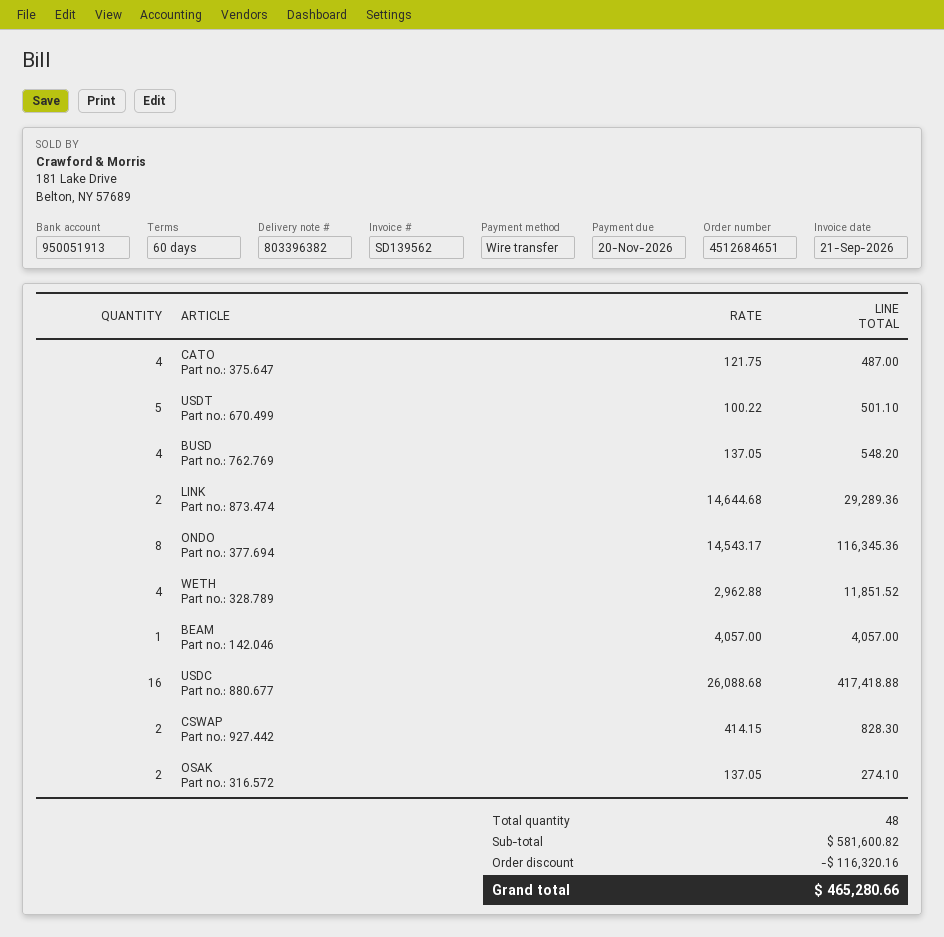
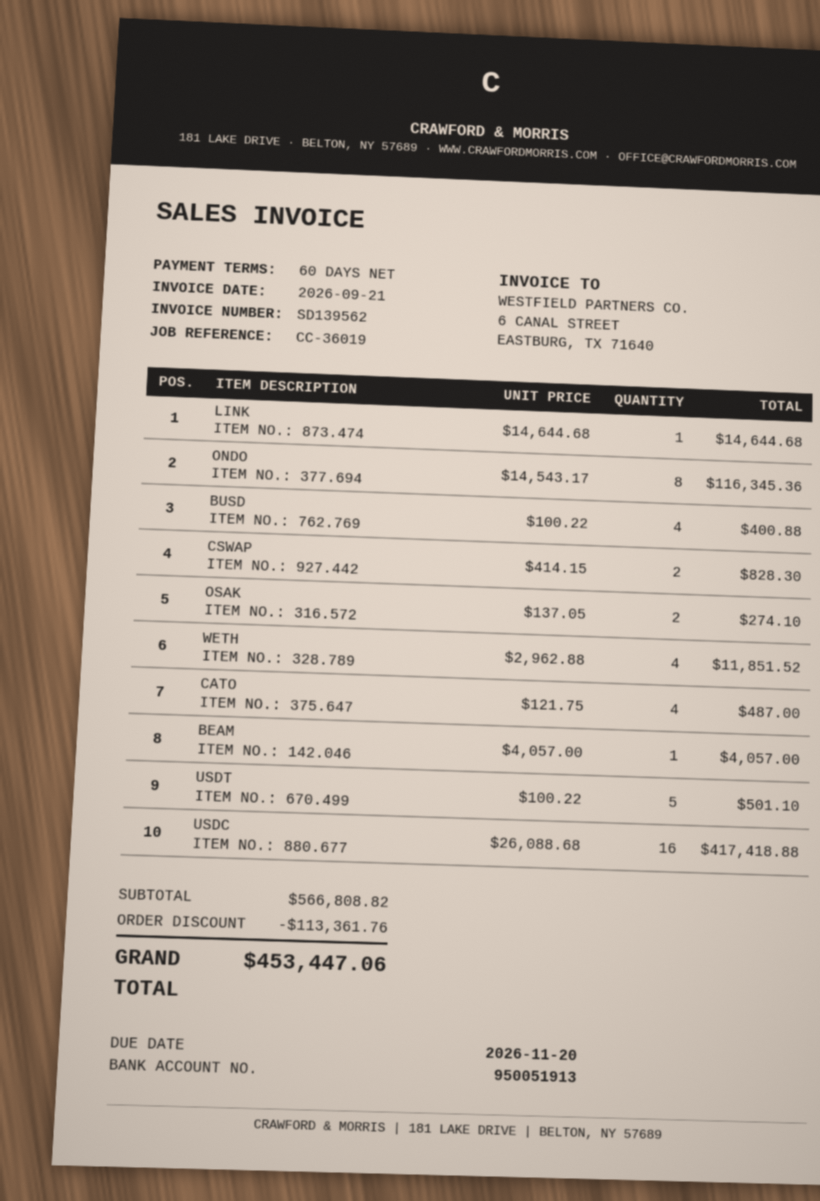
BUSD: 4 x 137.05 = 548.20 -> 4 x 100.22 = 400.88
LINK: 2 x 14644.68 = 29289.36 -> 1 x 14644.68 = 14644.68
subtotal: 581600.82 -> 566808.82
discount: 116320.16 -> 113361.76
total: 465280.66 -> 453447.06

